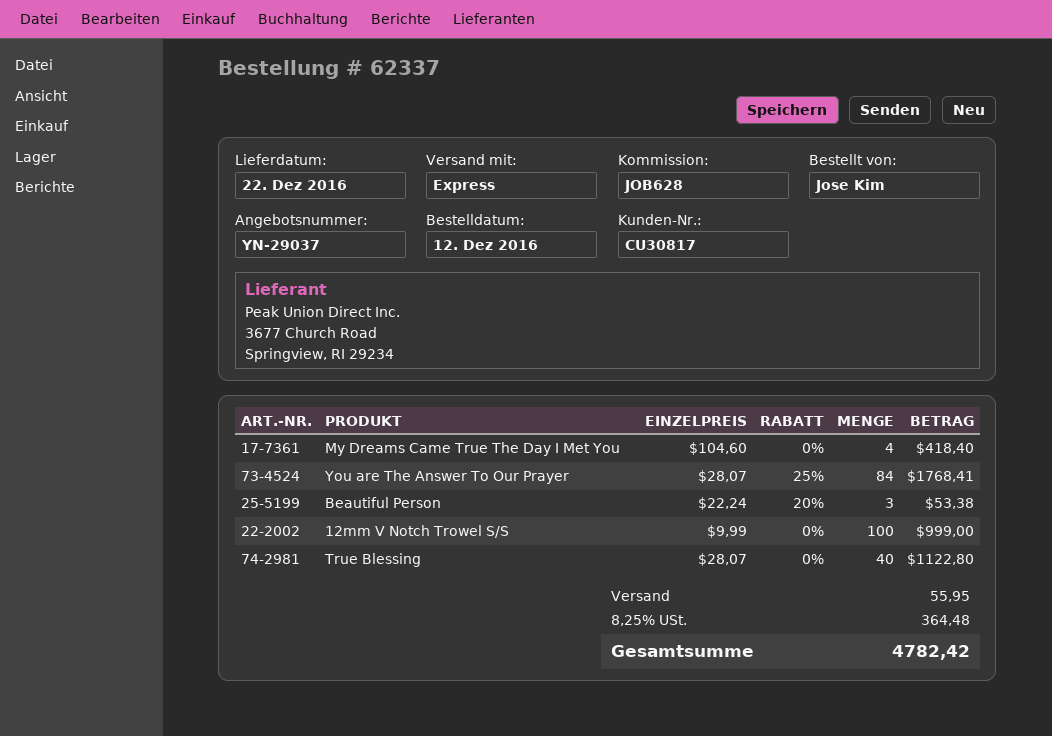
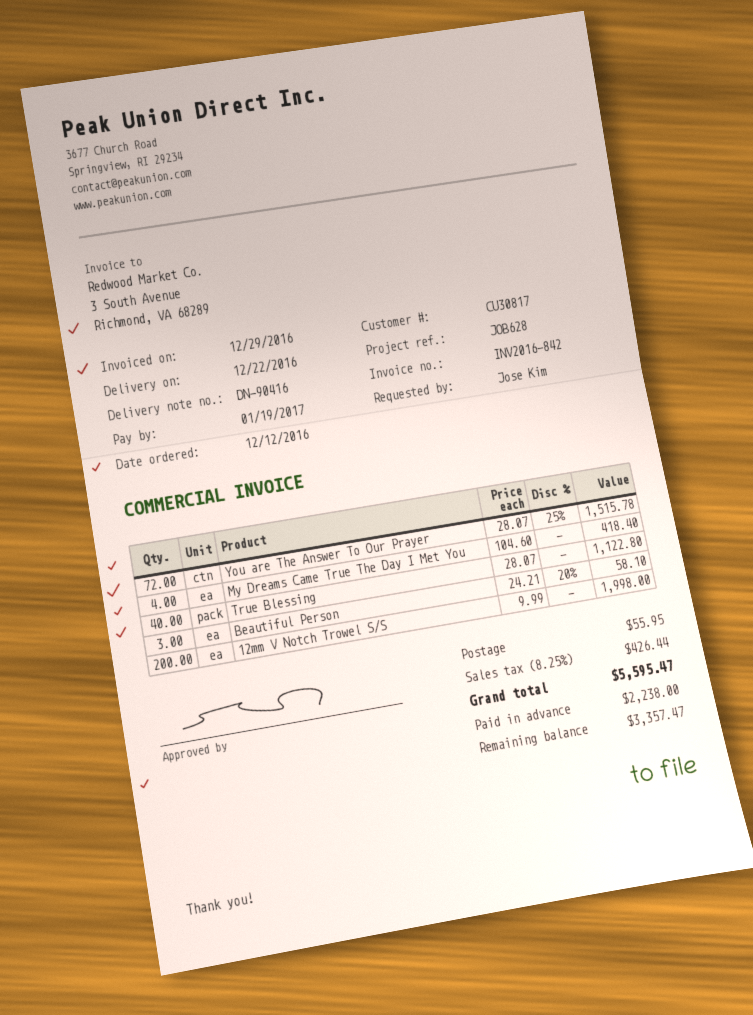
You are The Answer To Our Prayer: 84 x 28.07 - 25% = 1768.41 -> 72 x 28.07 - 25% = 1515.78
Beautiful Person: 3 x 22.24 - 20% = 53.38 -> 3 x 24.21 - 20% = 58.10
12mm V Notch Trowel S/S: 100 x 9.99 = 999.00 -> 200 x 9.99 = 1998.00
tax: 8.25% = 364.48 -> 8.25% = 426.44
total: 4782.42 -> 5595.47

